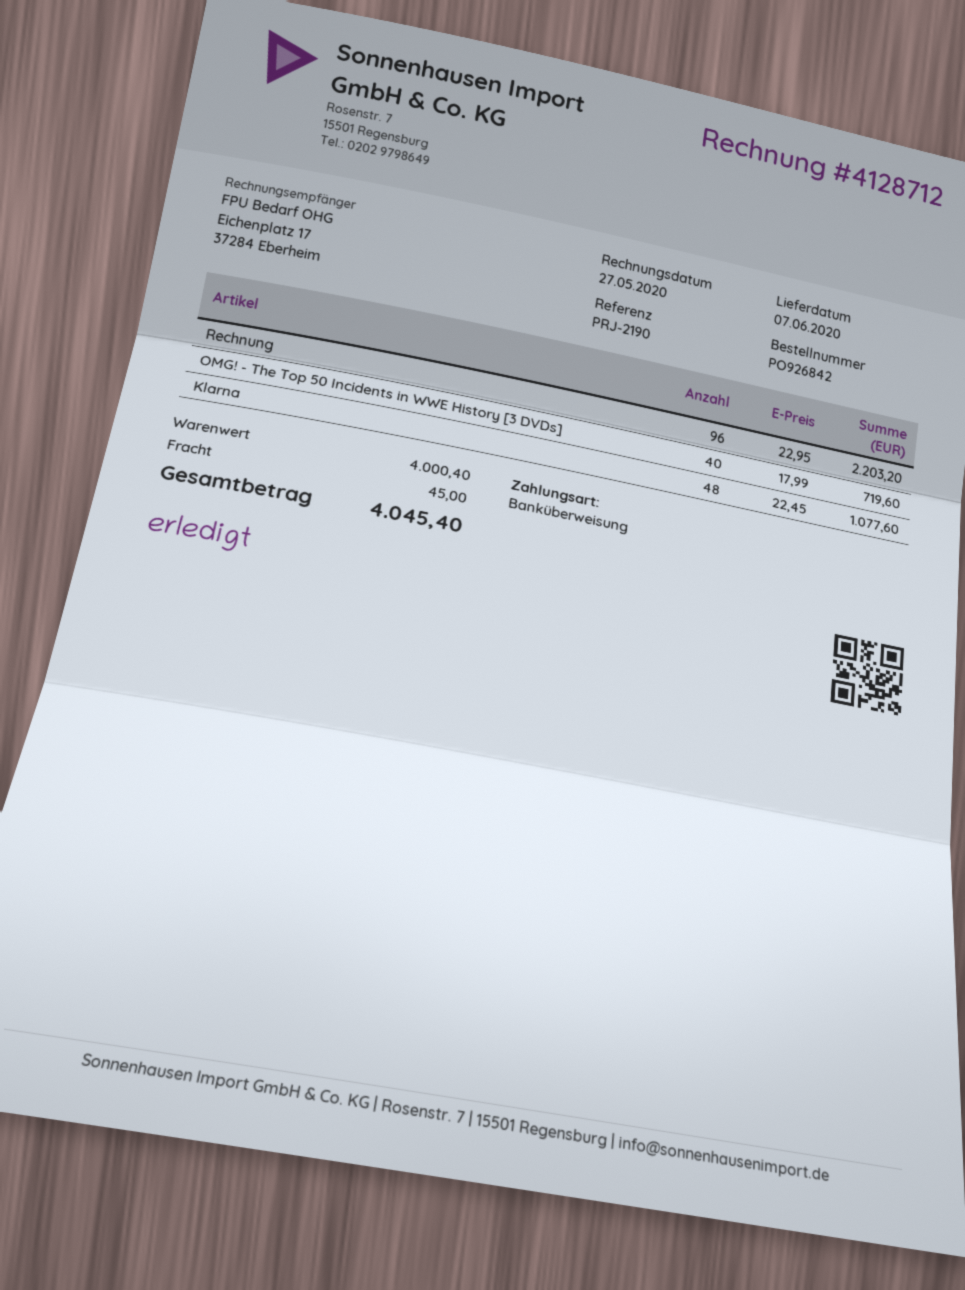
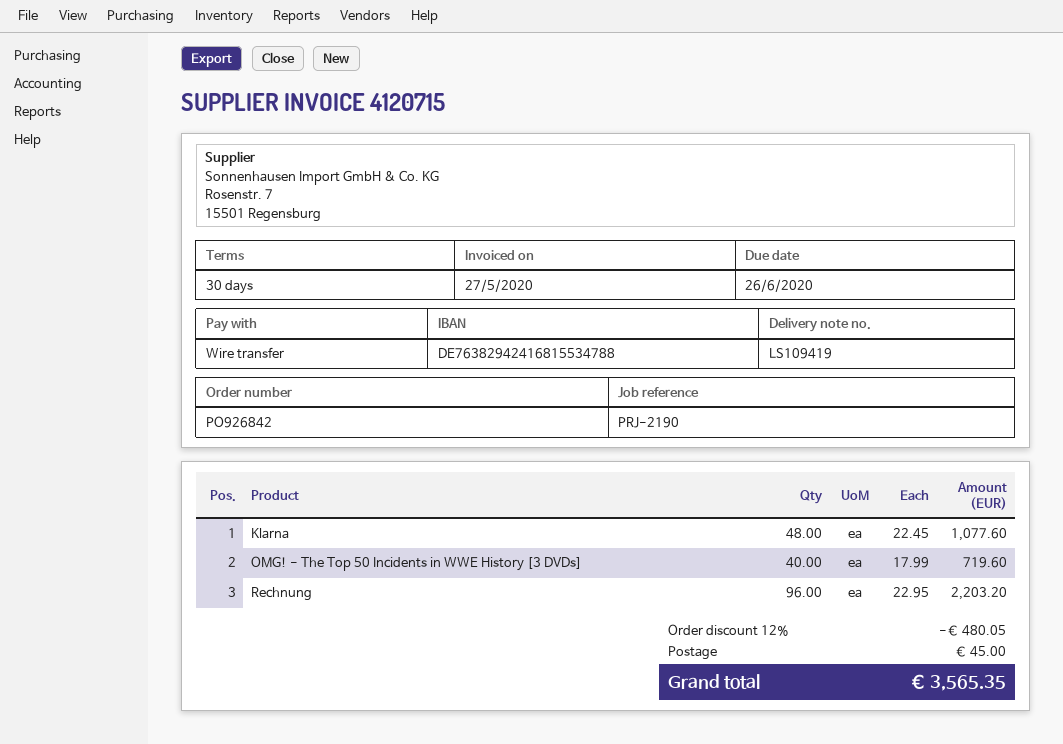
invoice number: 4128712 -> 4120715
discount: none -> 12% = 480.05
total: 4045.40 -> 3565.35

